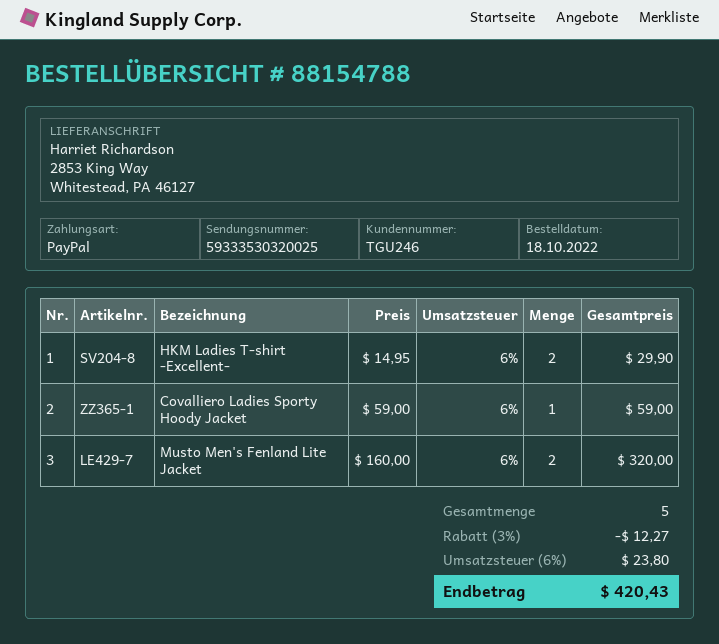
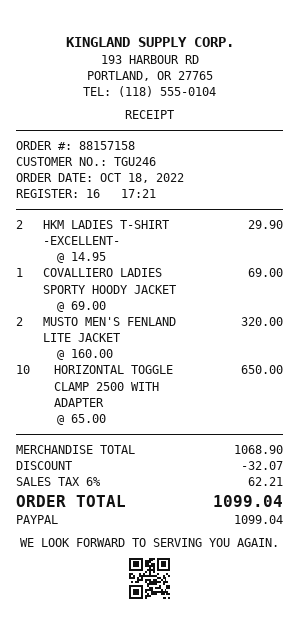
order number: 88154788 -> 88157158
Covalliero Ladies Sporty Hoody Jacket: 1 x 59.00 = 59.00 -> 1 x 69.00 = 69.00
HORIZONTAL TOGGLE CLAMP 2500 WITH ADAPTER: none -> 10 x 65.00 = 650.00
discount: 12.27 -> 32.07
tax: 6% = 23.80 -> 6% = 62.21
total: 420.43 -> 1099.04

